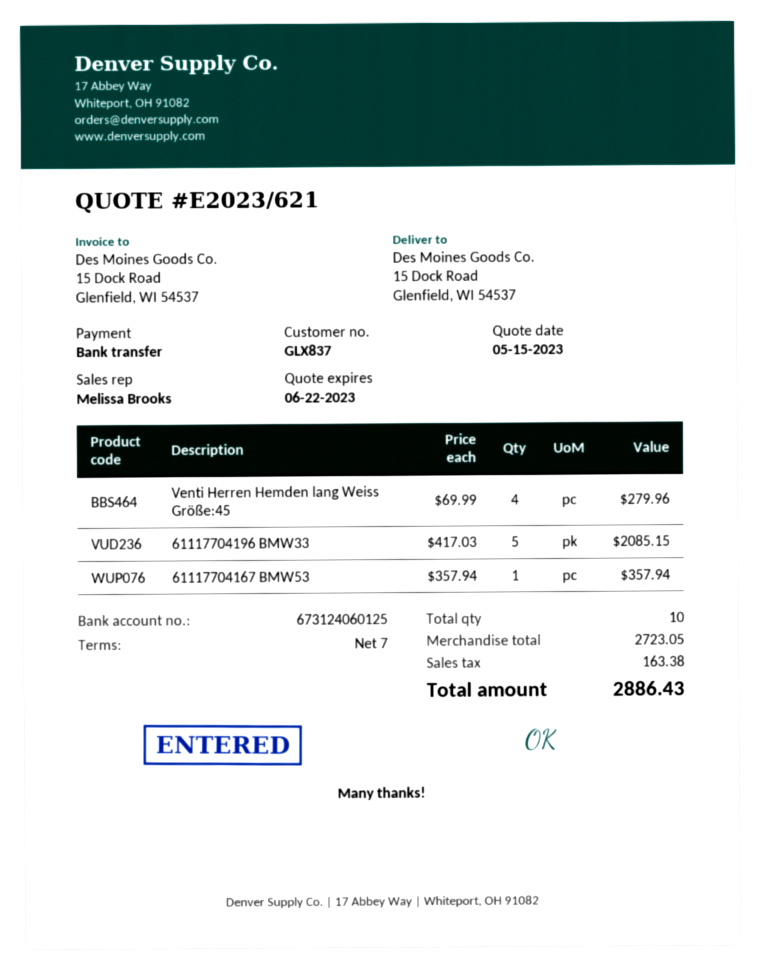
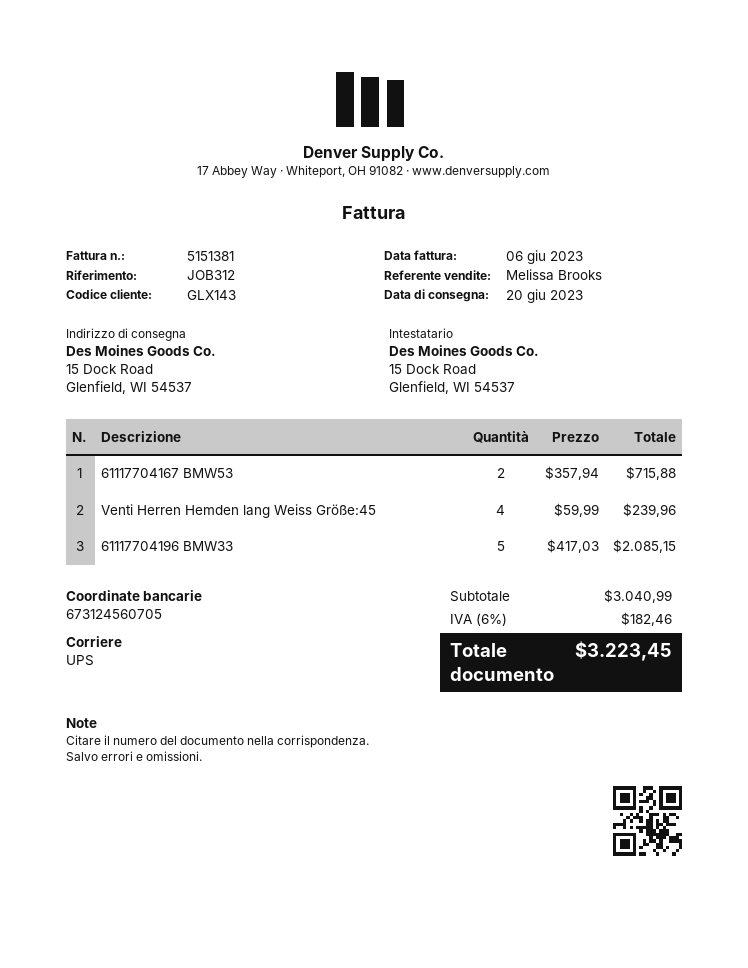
customer number: GLX837 -> GLX143
bank account: 673124060125 -> 673124560705
Venti Herren Hemden lang Weiss Größe:45: 4 x 69.99 = 279.96 -> 4 x 59.99 = 239.96
61117704167 BMW53: 1 x 357.94 = 357.94 -> 2 x 357.94 = 715.88
subtotal: 2723.05 -> 3040.99
tax: 163.38 -> 182.46
total: 2886.43 -> 3223.45

